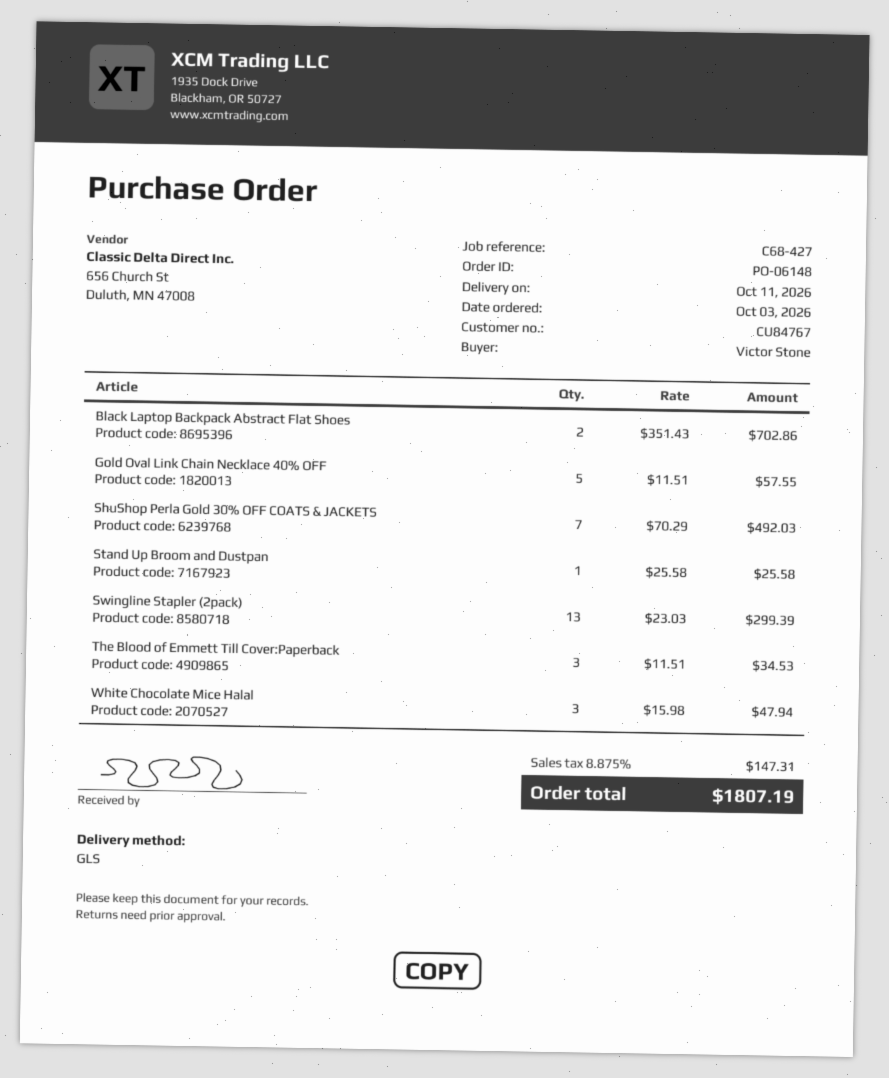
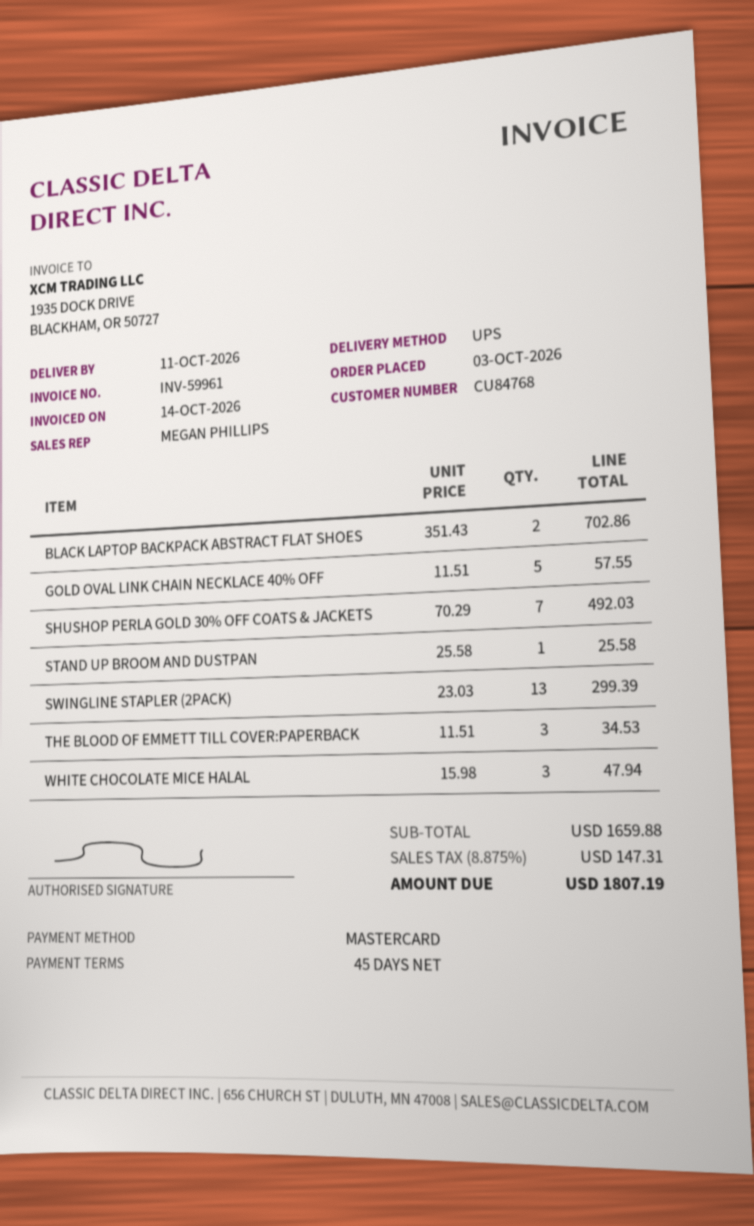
customer number: CU84767 -> CU84768
shipping method: GLS -> UPS

